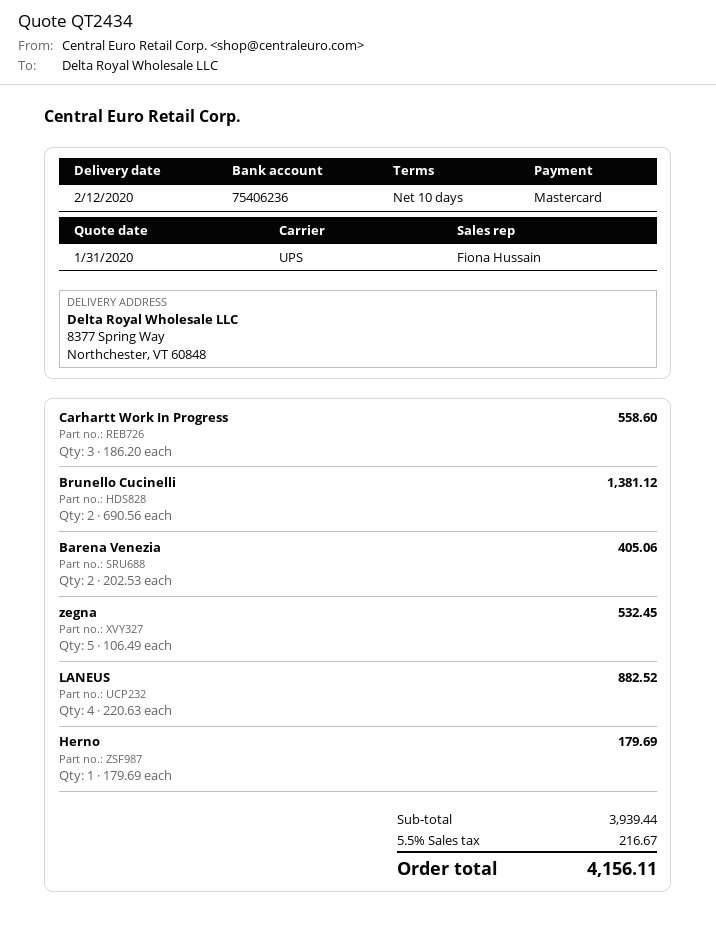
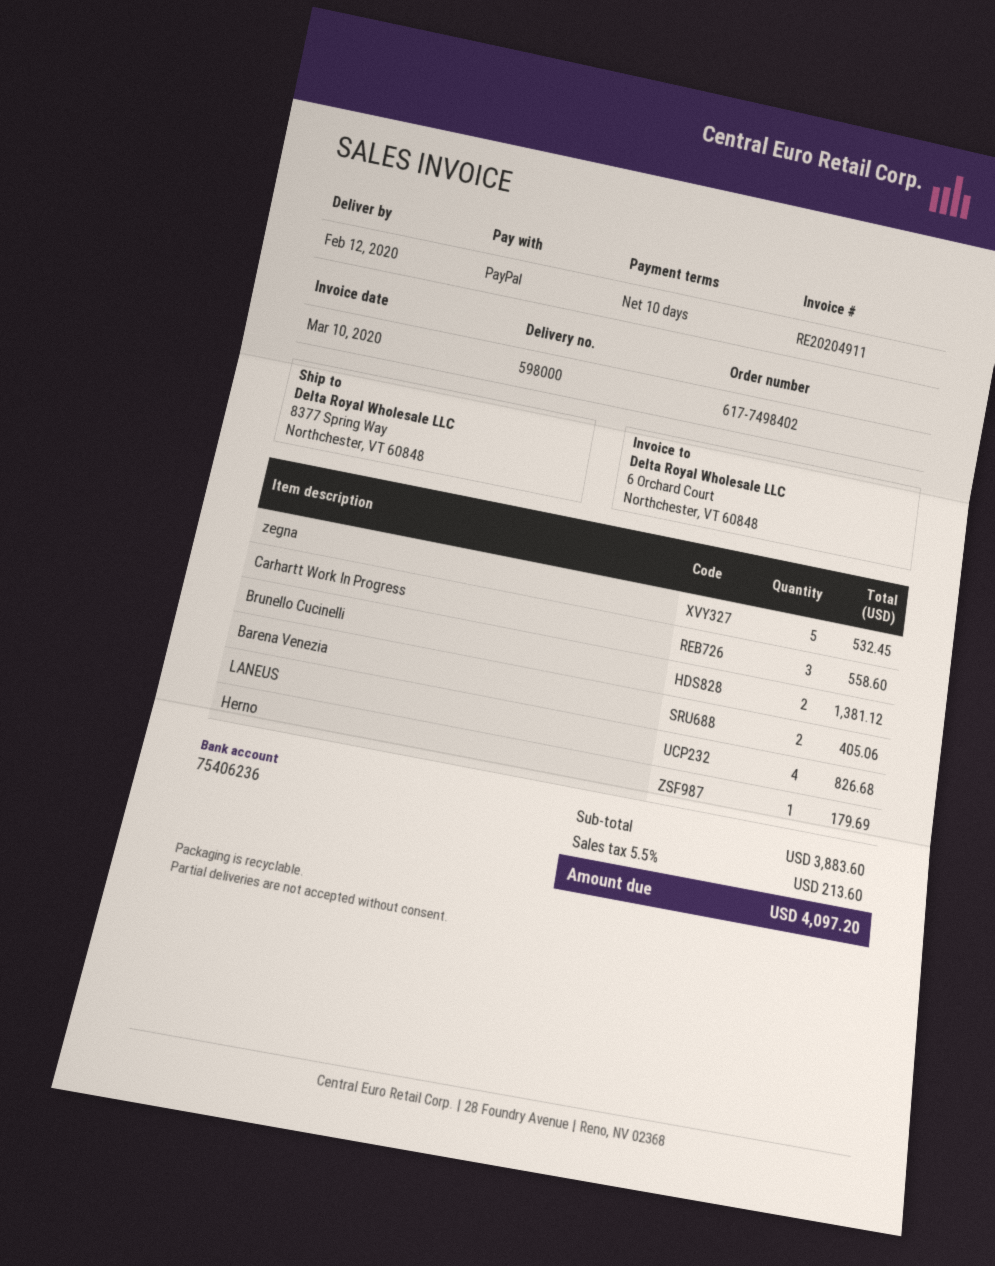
payment method: Mastercard -> PayPal
LANEUS: 4 for 882.52 -> 4 for 826.68
subtotal: 3939.44 -> 3883.60
tax: 5.5% = 216.67 -> 5.5% = 213.60
total: 4156.11 -> 4097.20

